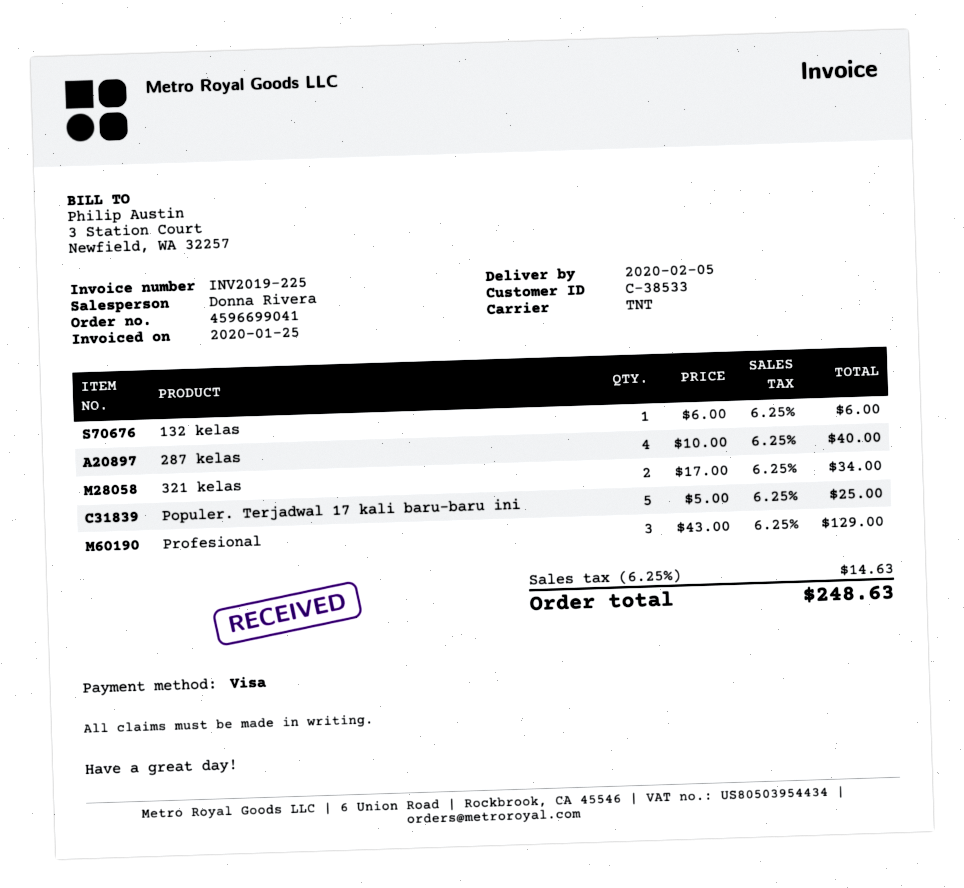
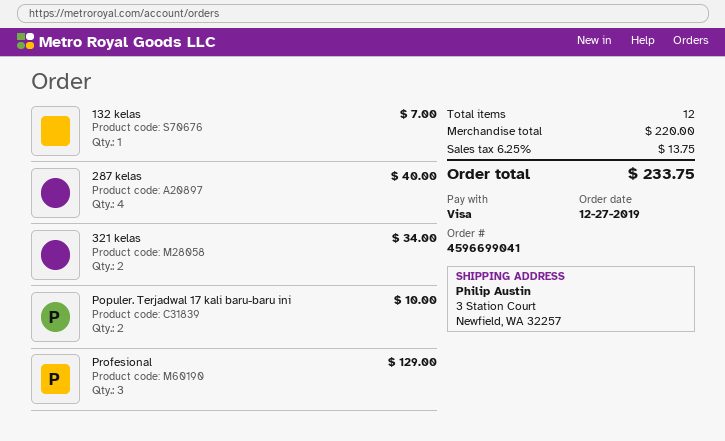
132 kelas: 1 for 6.00 -> 1 for 7.00
Populer. Terjadwal 17 kali baru-baru ini: 5 for 25.00 -> 2 for 10.00
tax: 6.25% = 14.63 -> 6.25% = 13.75
total: 248.63 -> 233.75

